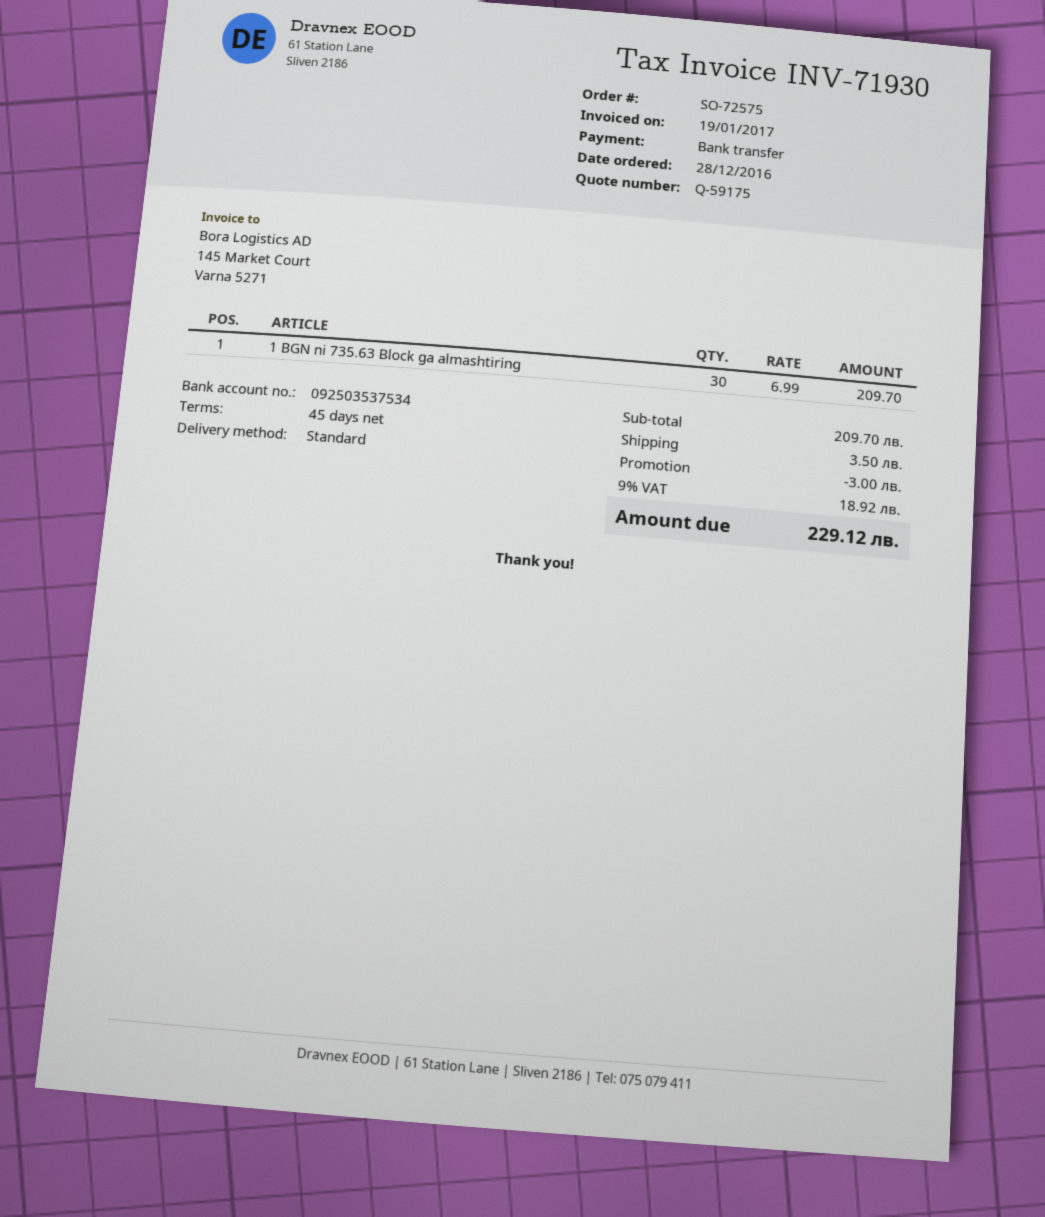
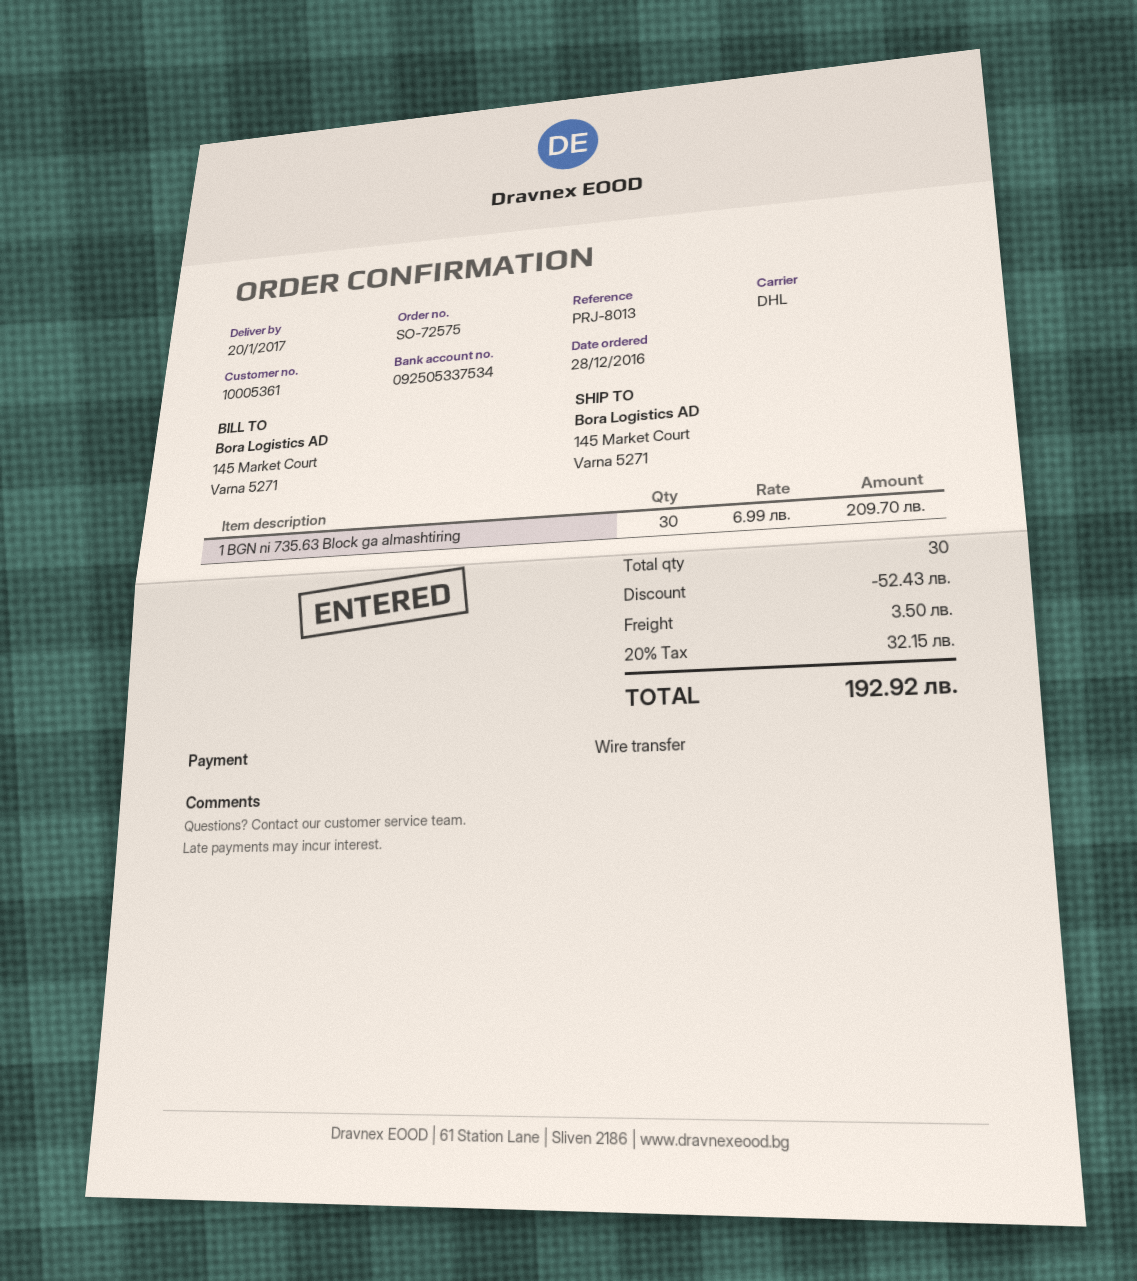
bank account: 092503537534 -> 092505337534
shipping method: standard -> DHL
discount: 3.00 -> 52.43
tax: 9% = 18.92 -> 20% = 32.15
total: 229.12 -> 192.92

